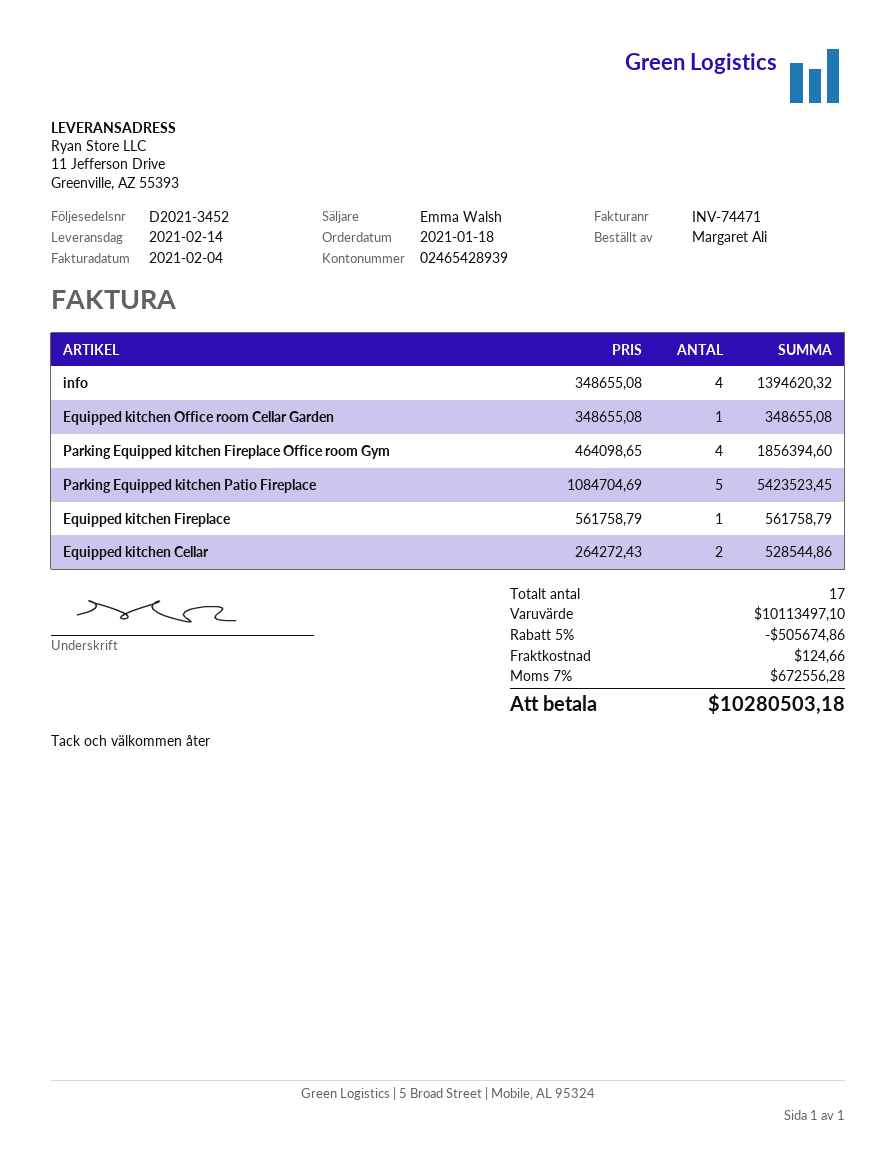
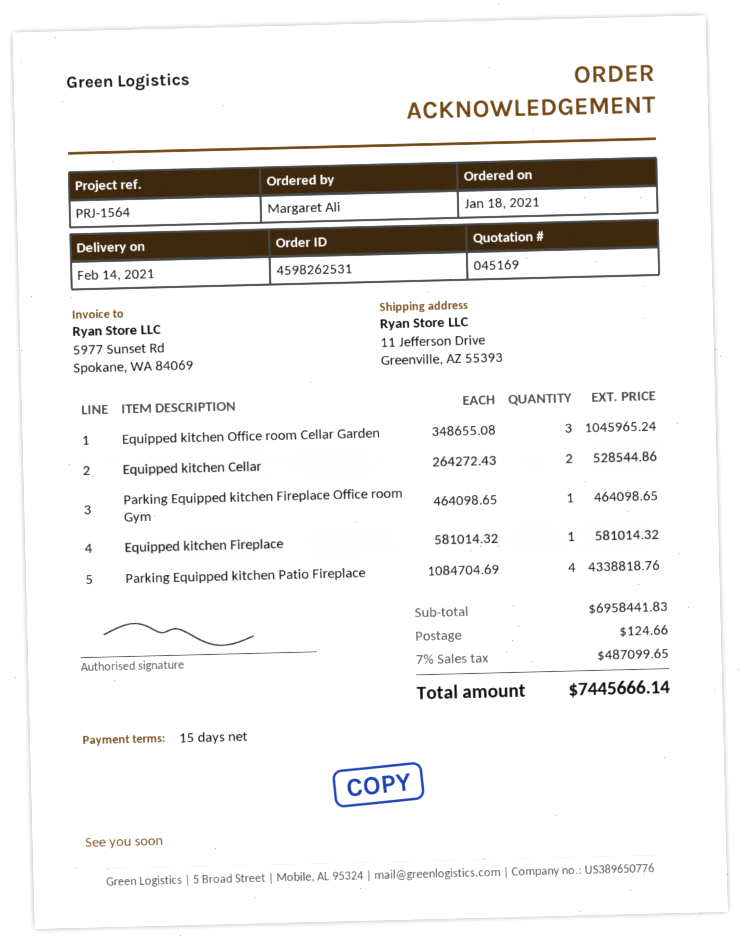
info: 4 x 348655.08 = 1394620.32 -> none
Equipped kitchen Office room Cellar Garden: 1 x 348655.08 = 348655.08 -> 3 x 348655.08 = 1045965.24
Parking Equipped kitchen Fireplace Office room Gym: 4 x 464098.65 = 1856394.60 -> 1 x 464098.65 = 464098.65
Parking Equipped kitchen Patio Fireplace: 5 x 1084704.69 = 5423523.45 -> 4 x 1084704.69 = 4338818.76
Equipped kitchen Fireplace: 1 x 561758.79 = 561758.79 -> 1 x 581014.32 = 581014.32
subtotal: 10113497.10 -> 6958441.83
discount: 5% = 505674.86 -> none
tax: 7% = 672556.28 -> 7% = 487099.65
total: 10280503.18 -> 7445666.14

